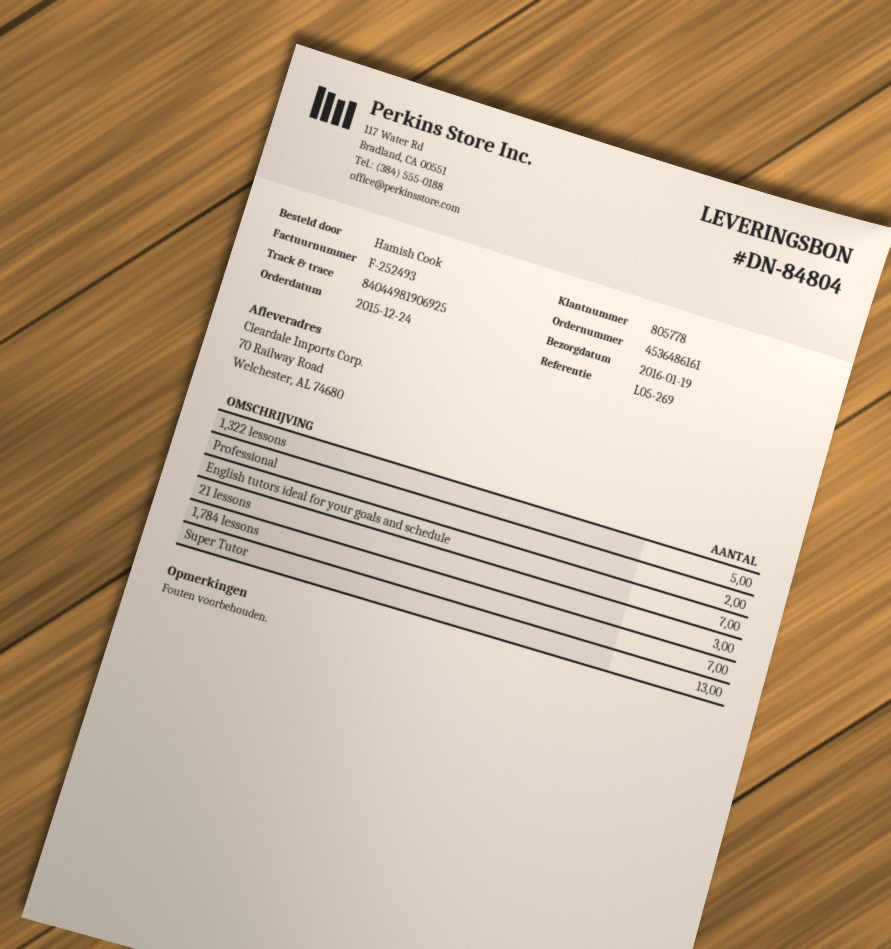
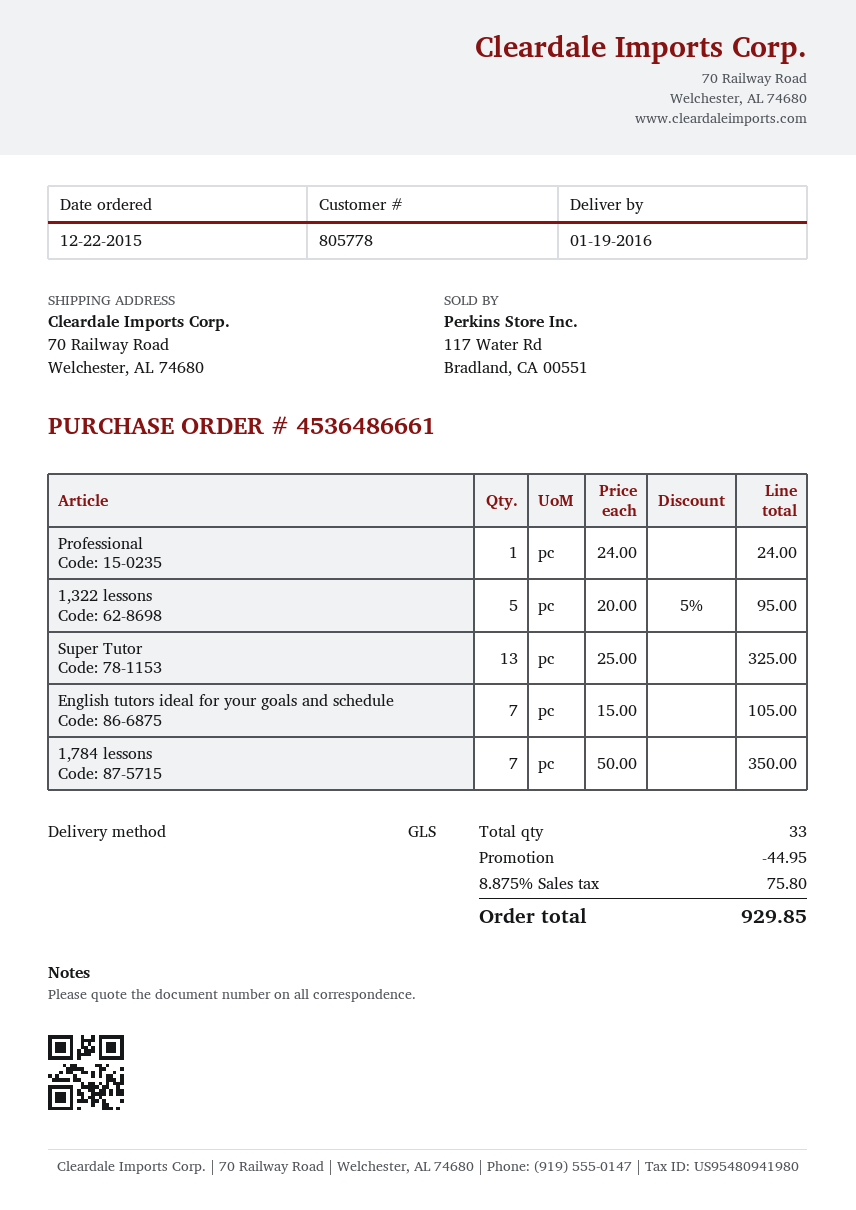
order number: 4536486161 -> 4536486661
order date: 2015-12-24 -> 2015-12-22
Professional: 2 -> 1
21 lessons: 3 -> none

